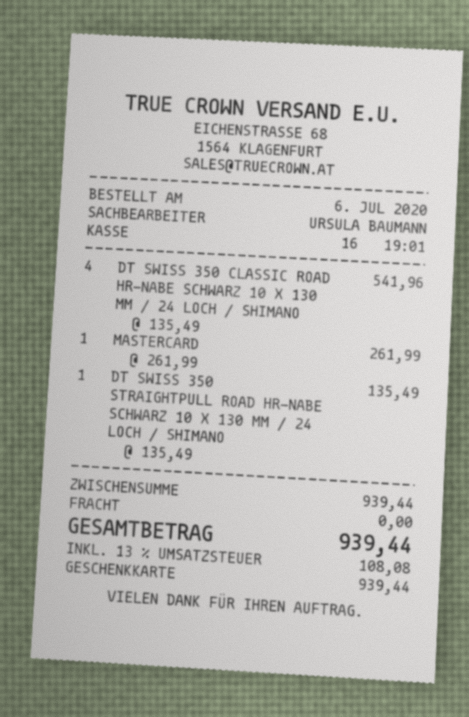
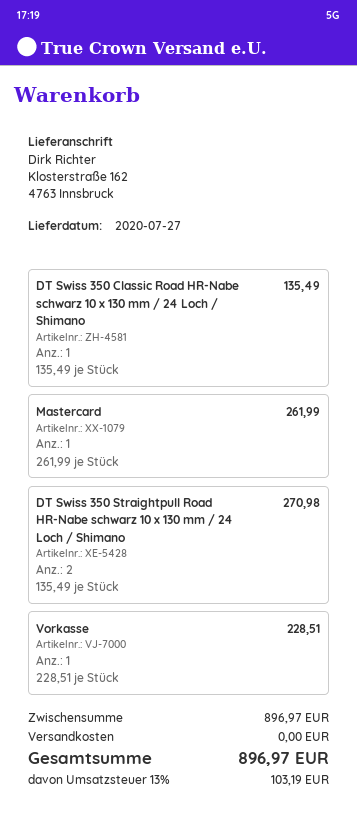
DT SWISS 350 CLASSIC ROAD HR-NABE SCHWARZ 10 X 130 MM / 24 LOCH / SHIMANO: 4 x 135.49 = 541.96 -> 1 x 135.49 = 135.49
DT SWISS 350 STRAIGHTPULL ROAD HR-NABE SCHWARZ 10 X 130 MM / 24 LOCH / SHIMANO: 1 x 135.49 = 135.49 -> 2 x 135.49 = 270.98
Vorkasse: none -> 1 x 228.51 = 228.51
subtotal: 939.44 -> 896.97
tax: 13% = 108.08 -> 13% = 103.19
total: 939.44 -> 896.97

